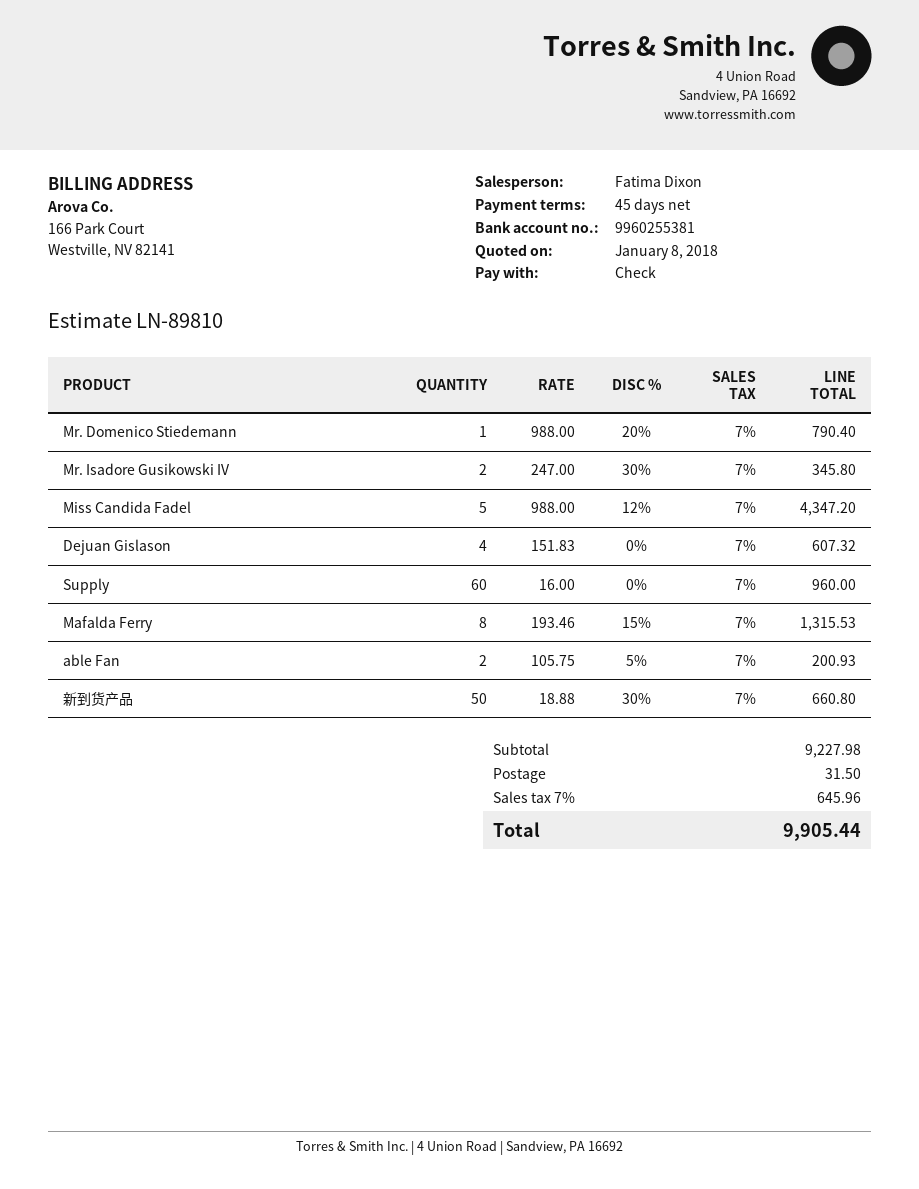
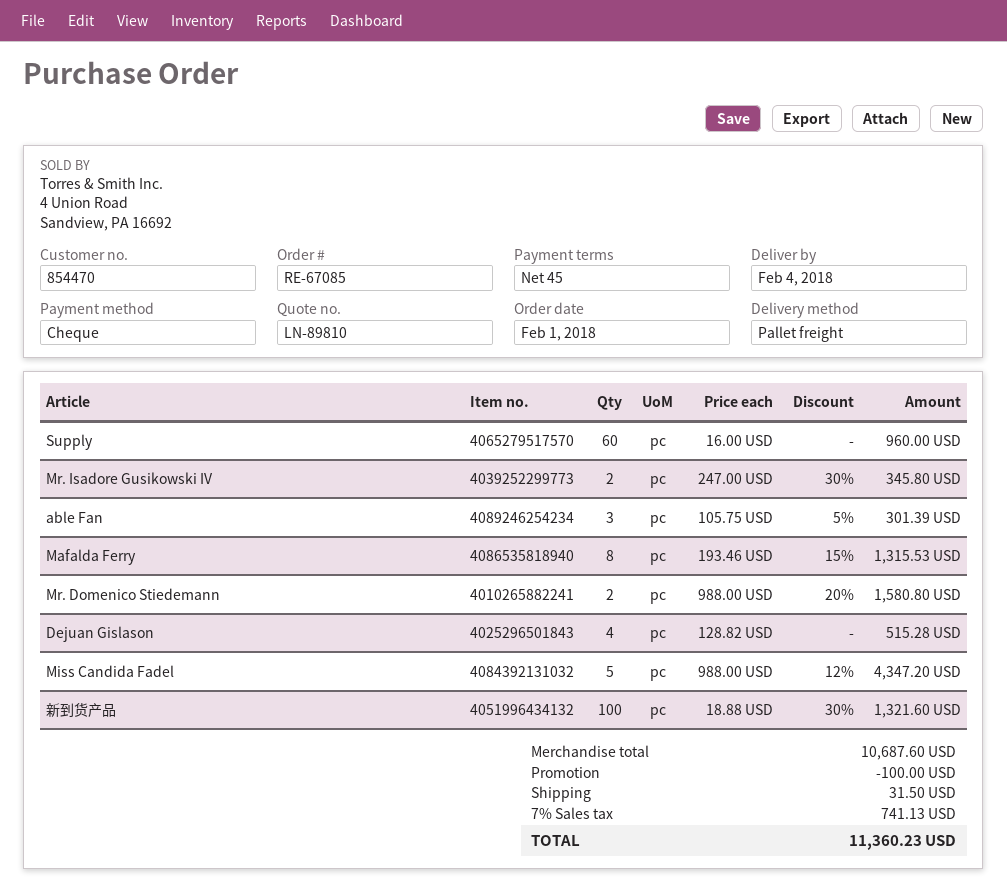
Mr. Domenico Stiedemann: 1 x 988.00 - 20% = 790.40 -> 2 x 988.00 - 20% = 1580.80
Dejuan Gislason: 4 x 151.83 = 607.32 -> 4 x 128.82 = 515.28
able Fan: 2 x 105.75 - 5% = 200.93 -> 3 x 105.75 - 5% = 301.39
新到货产品: 50 x 18.88 - 30% = 660.80 -> 100 x 18.88 - 30% = 1321.60
subtotal: 9227.98 -> 10687.60
discount: none -> 100.00
tax: 7% = 645.96 -> 7% = 741.13
total: 9905.44 -> 11360.23

